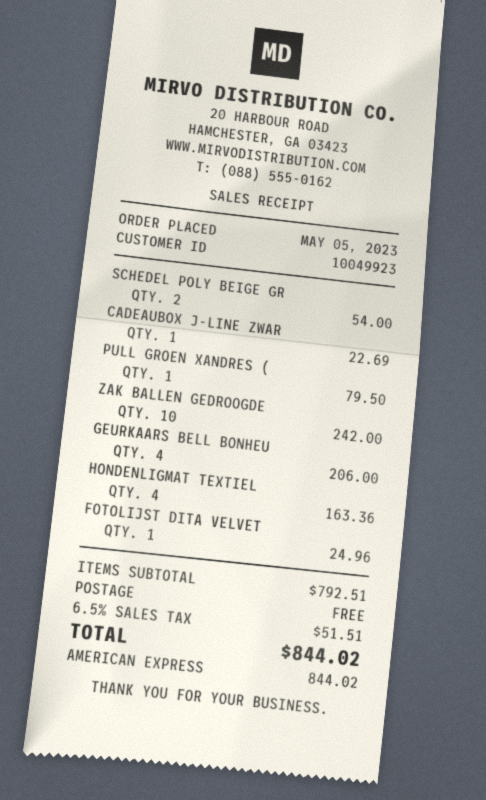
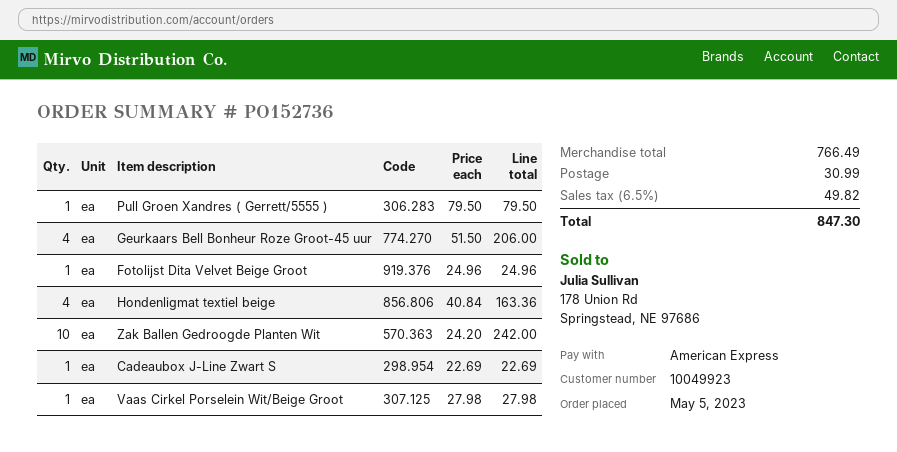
SCHEDEL POLY BEIGE GR: 2 for 54.00 -> none
Vaas Cirkel Porselein Wit/Beige Groot: none -> 1 for 27.98
subtotal: 792.51 -> 766.49
shipping: 0.00 -> 30.99
tax: 6.5% = 51.51 -> 6.5% = 49.82
total: 844.02 -> 847.30

